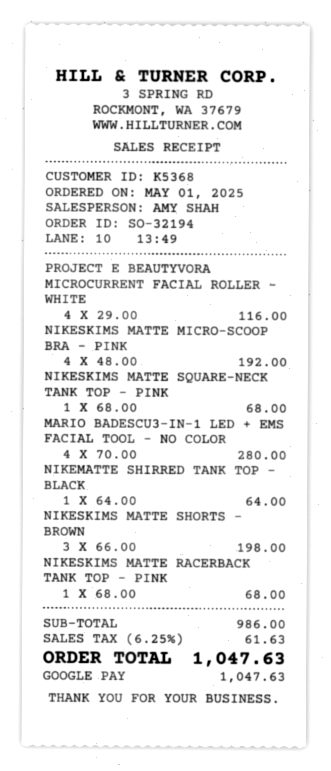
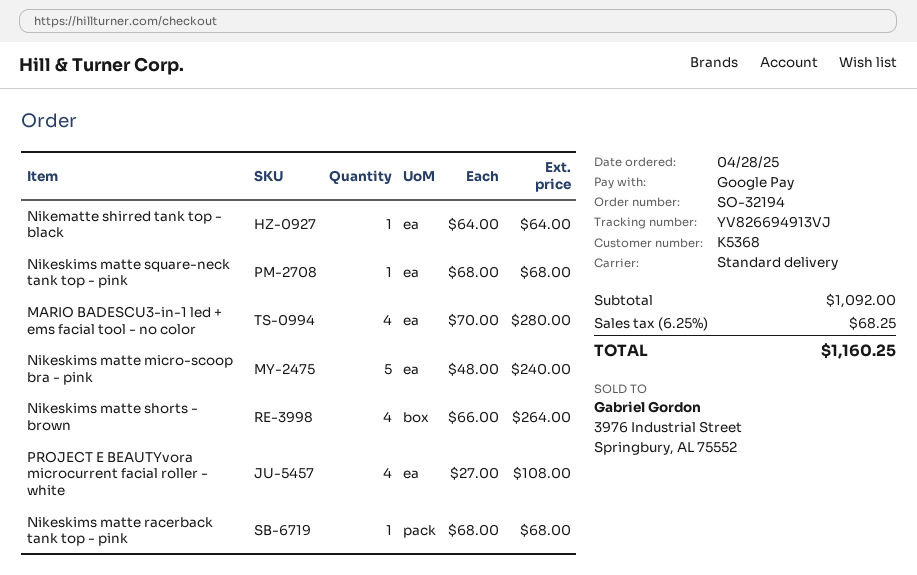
order date: 2025-05-01 -> 2025-04-28
PROJECT E BEAUTYVORA MICROCURRENT FACIAL ROLLER - WHITE: 4 x 29.00 = 116.00 -> 4 x 27.00 = 108.00
NIKESKIMS MATTE MICRO-SCOOP BRA - PINK: 4 x 48.00 = 192.00 -> 5 x 48.00 = 240.00
NIKESKIMS MATTE SHORTS - BROWN: 3 x 66.00 = 198.00 -> 4 x 66.00 = 264.00
subtotal: 986.00 -> 1092.00
tax: 6.25% = 61.63 -> 6.25% = 68.25
total: 1047.63 -> 1160.25

